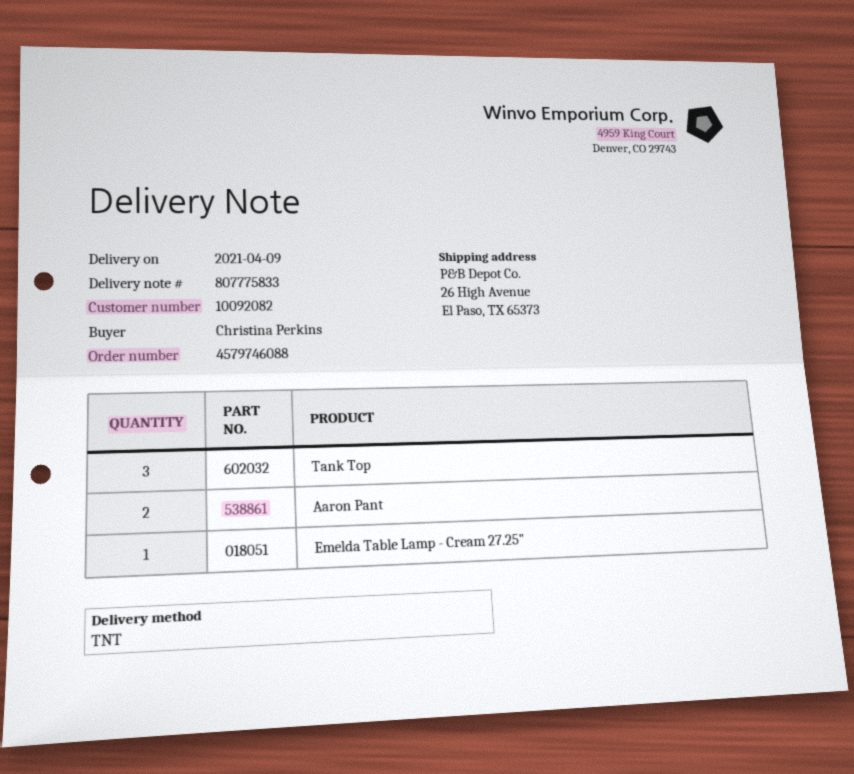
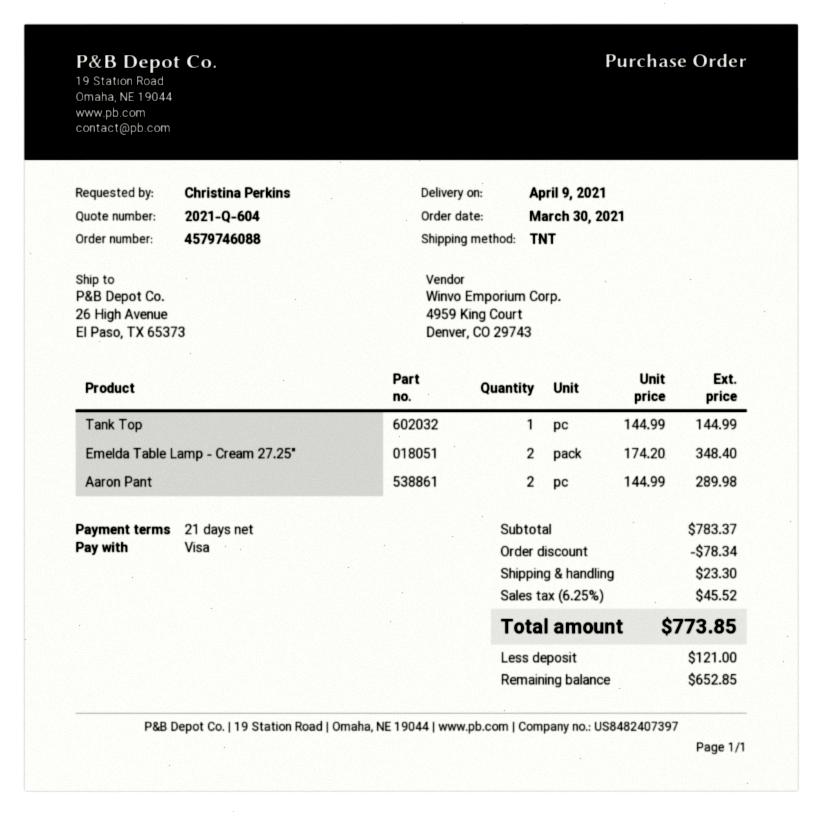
Tank Top: 3 -> 1
Emelda Table Lamp - Cream 27.25": 1 -> 2

